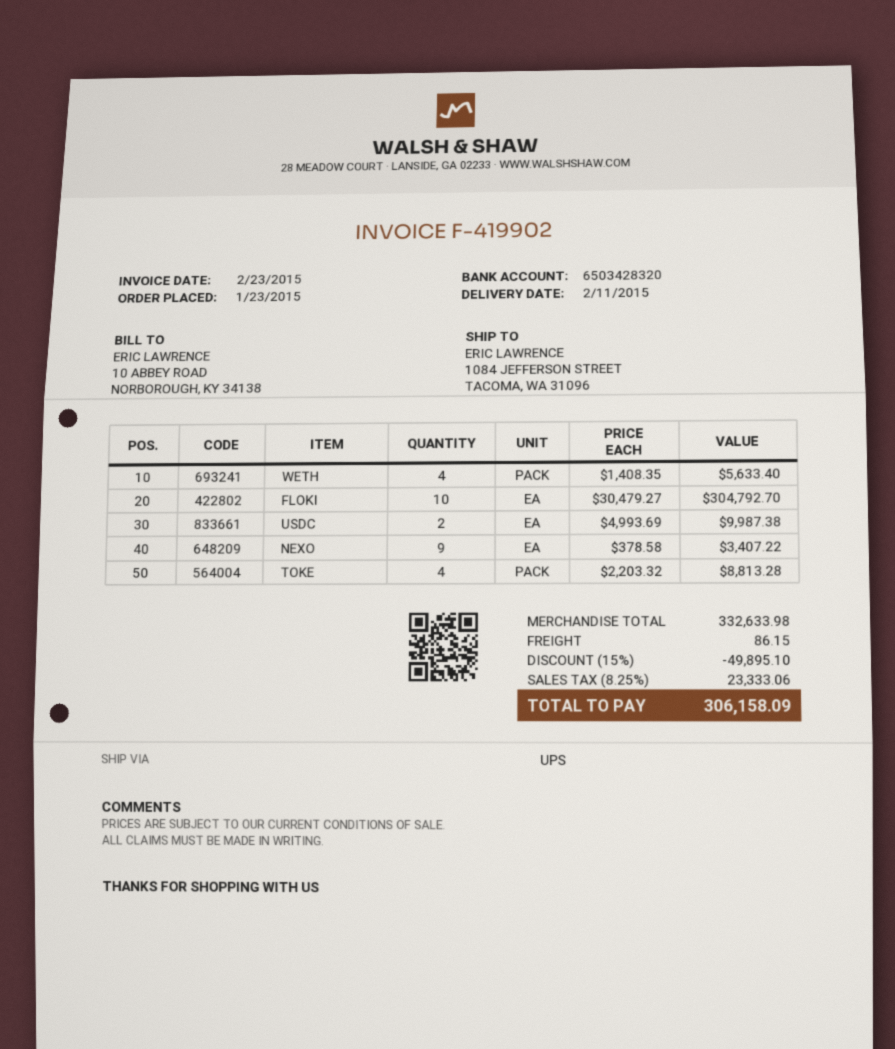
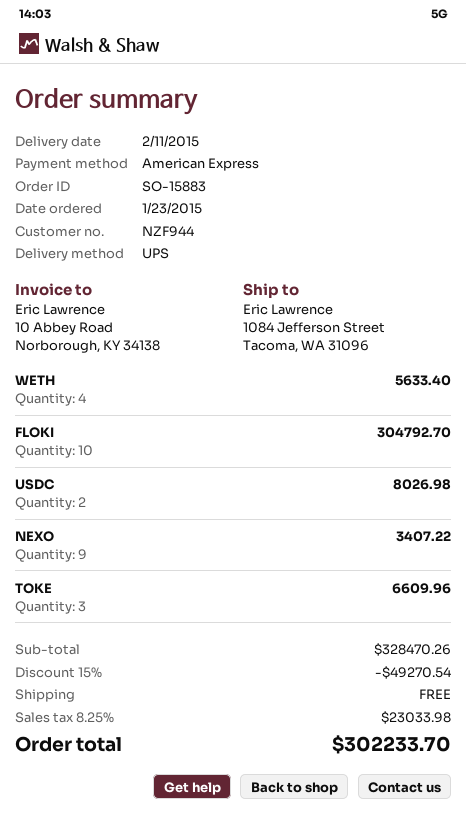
USDC: 2 for 9987.38 -> 2 for 8026.98
TOKE: 4 for 8813.28 -> 3 for 6609.96
subtotal: 332633.98 -> 328470.26
discount: 15% = 49895.10 -> 15% = 49270.54
shipping: 86.15 -> 0.00
tax: 8.25% = 23333.06 -> 8.25% = 23033.98
total: 306158.09 -> 302233.70

